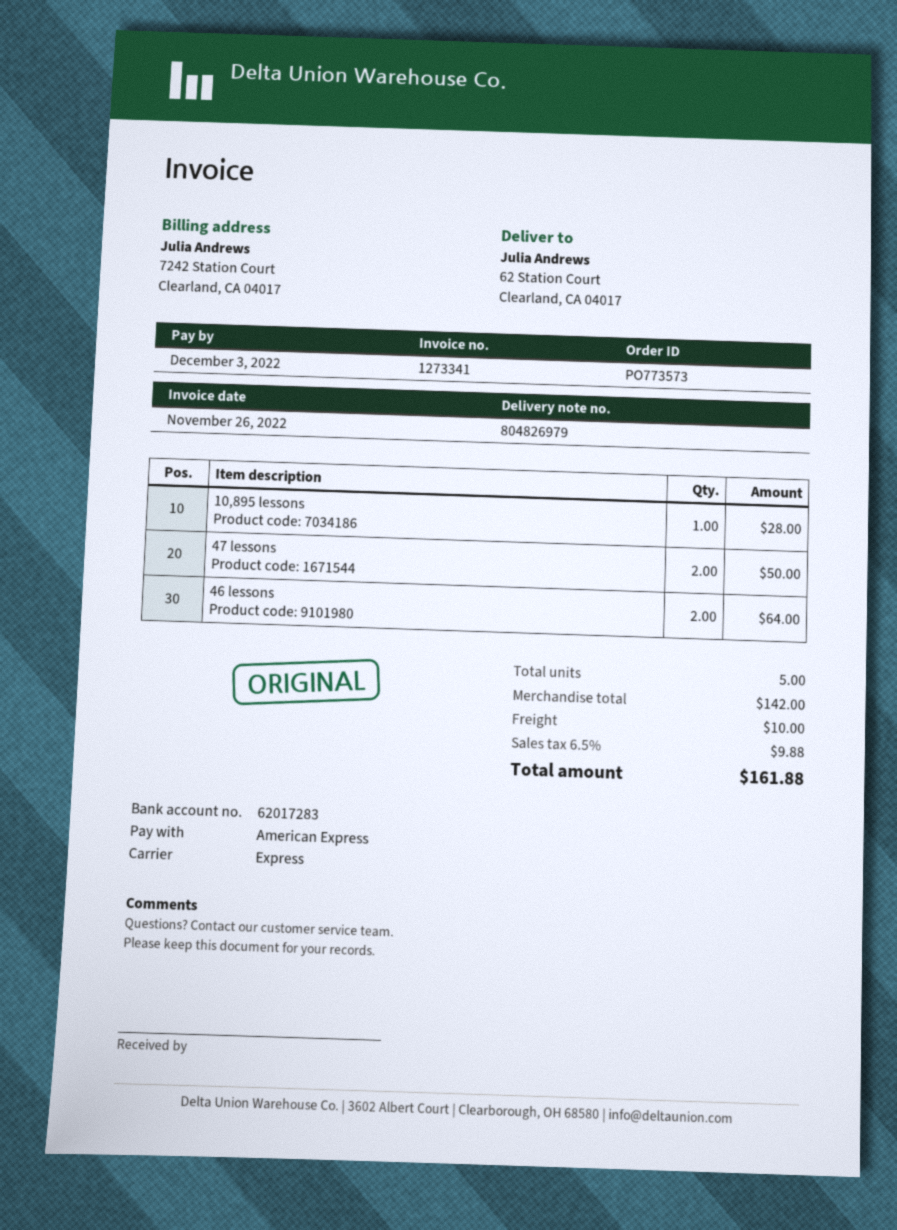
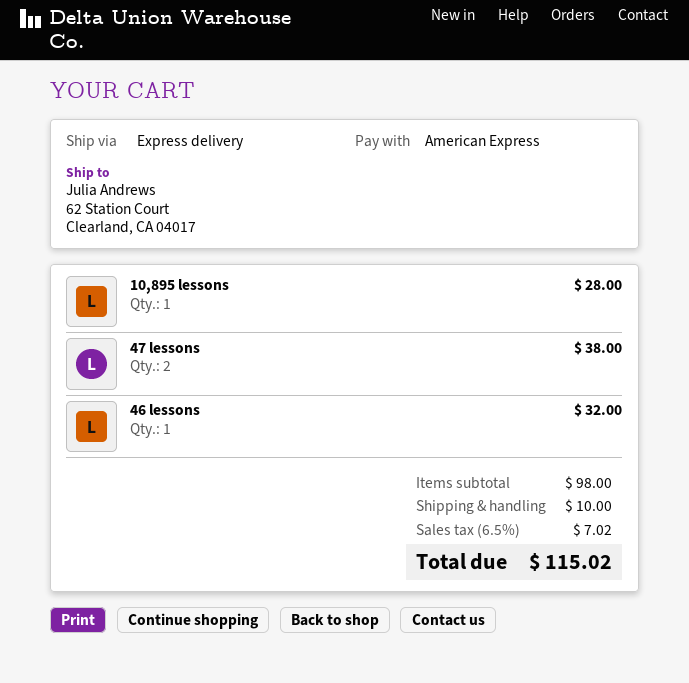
47 lessons: 2 for 50.00 -> 2 for 38.00
46 lessons: 2 for 64.00 -> 1 for 32.00
subtotal: 142.00 -> 98.00
tax: 6.5% = 9.88 -> 6.5% = 7.02
total: 161.88 -> 115.02

